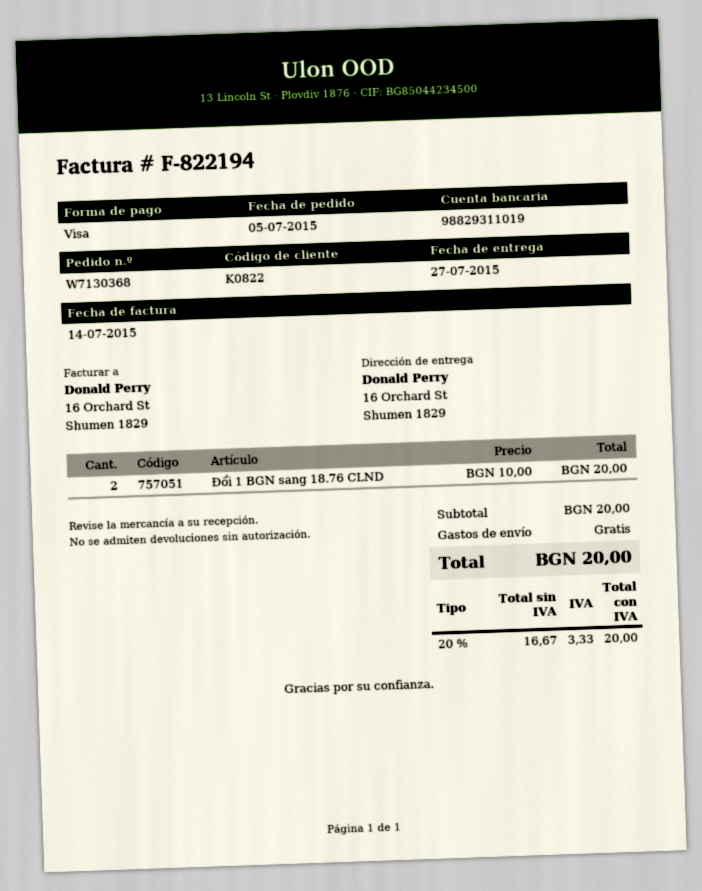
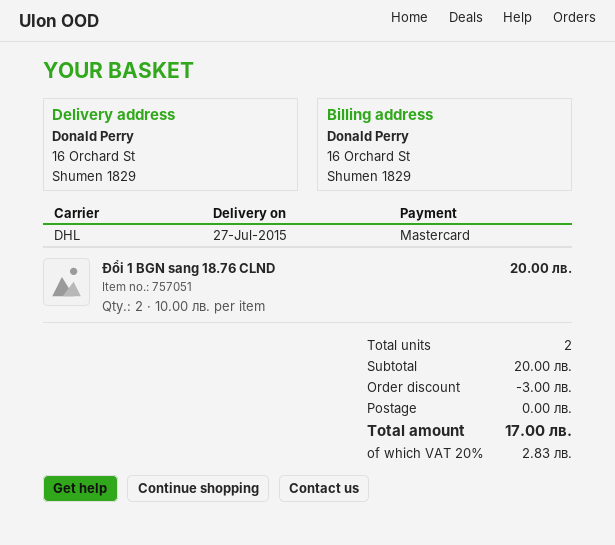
payment method: Visa -> Mastercard
discount: none -> 3.00
tax: 20% = 3.33 -> 20% = 2.83
total: 20.00 -> 17.00

